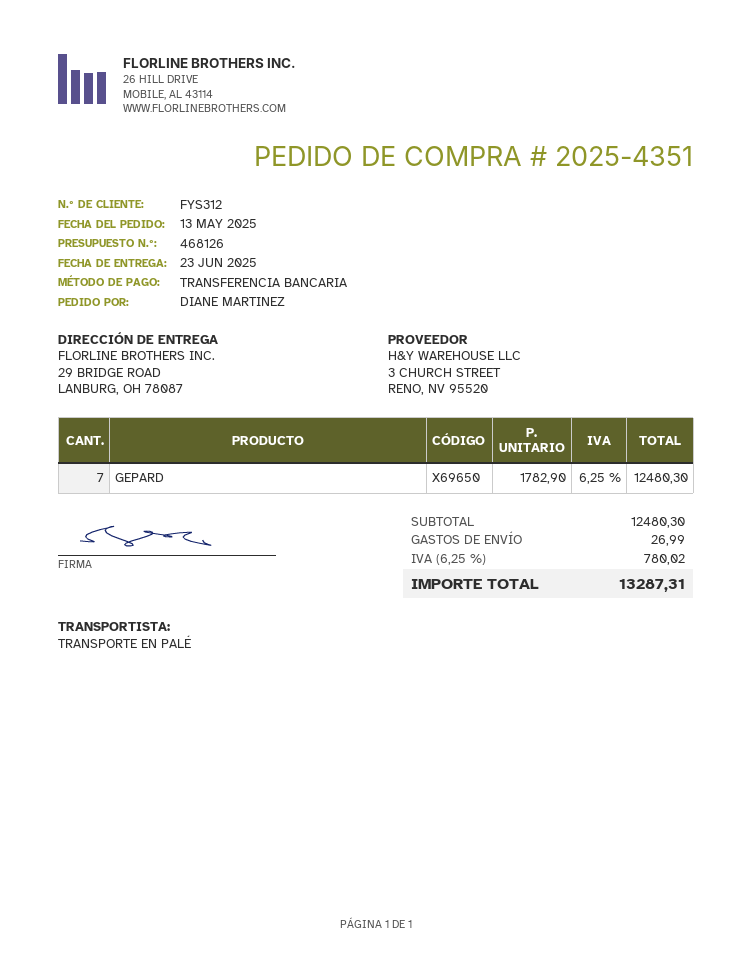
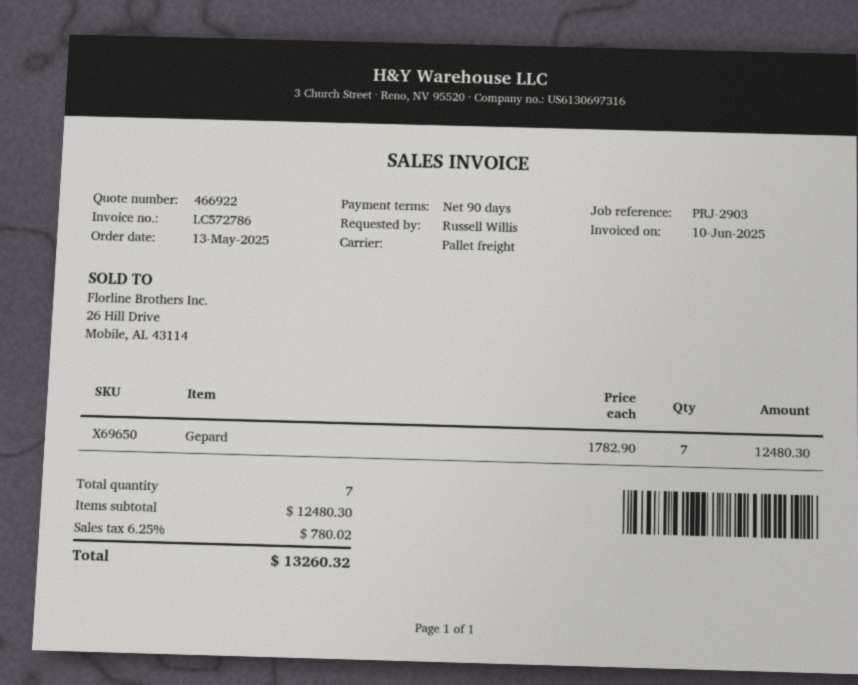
quote number: 468126 -> 466922
ordered by: DIANE MARTINEZ -> Russell Willis
shipping: 26.99 -> none
total: 13287.31 -> 13260.32

